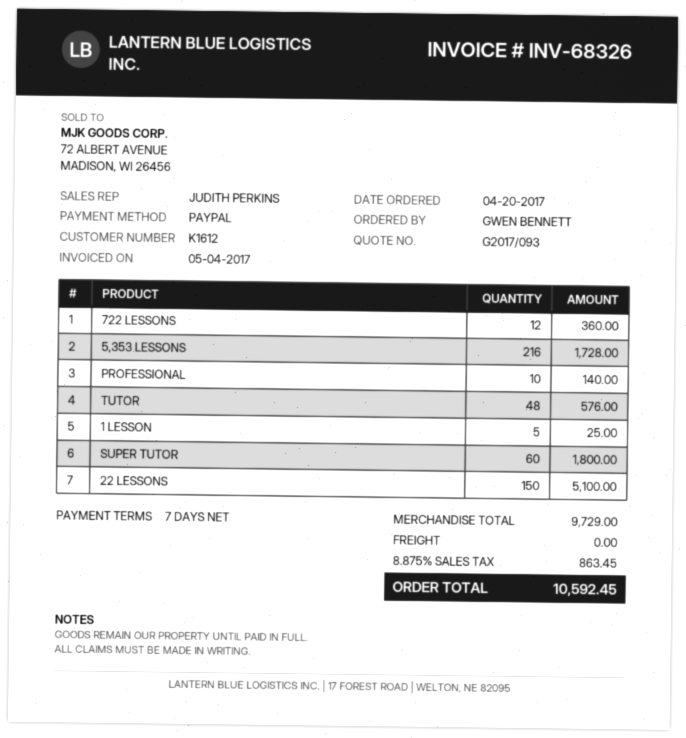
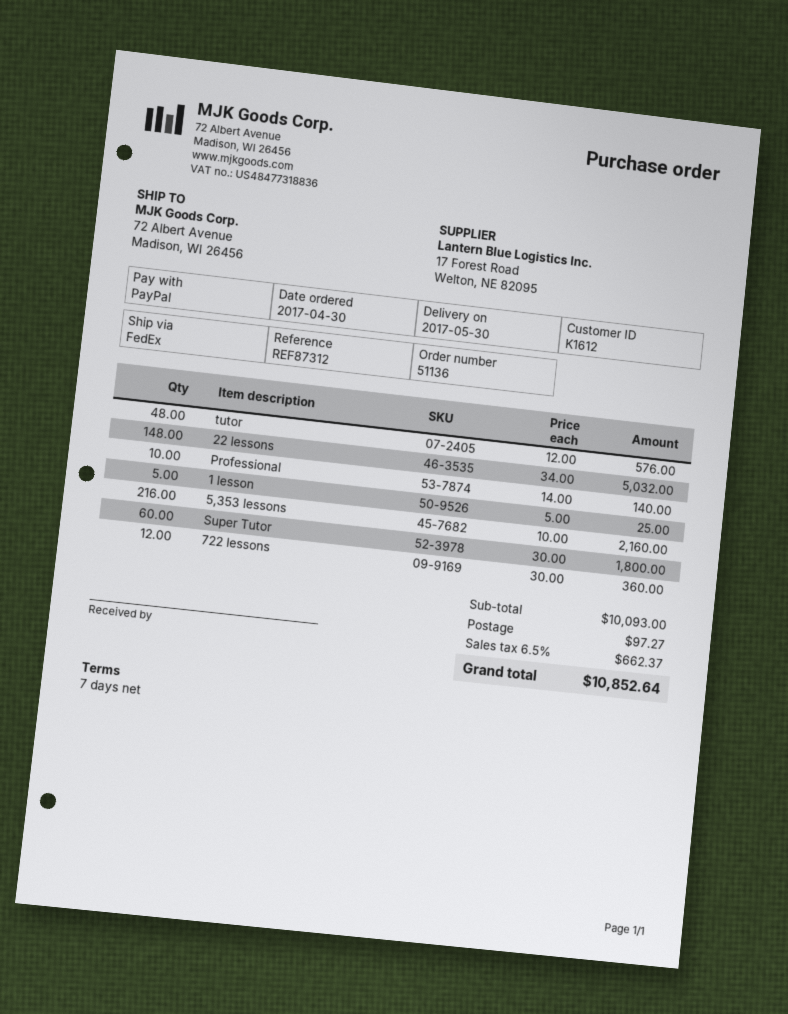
order date: 2017-04-20 -> 2017-04-30
5,353 LESSONS: 216 for 1728.00 -> 216 for 2160.00
22 LESSONS: 150 for 5100.00 -> 148 for 5032.00
subtotal: 9729.00 -> 10093.00
shipping: 0.00 -> 97.27
tax: 8.875% = 863.45 -> 6.5% = 662.37
total: 10592.45 -> 10852.64

